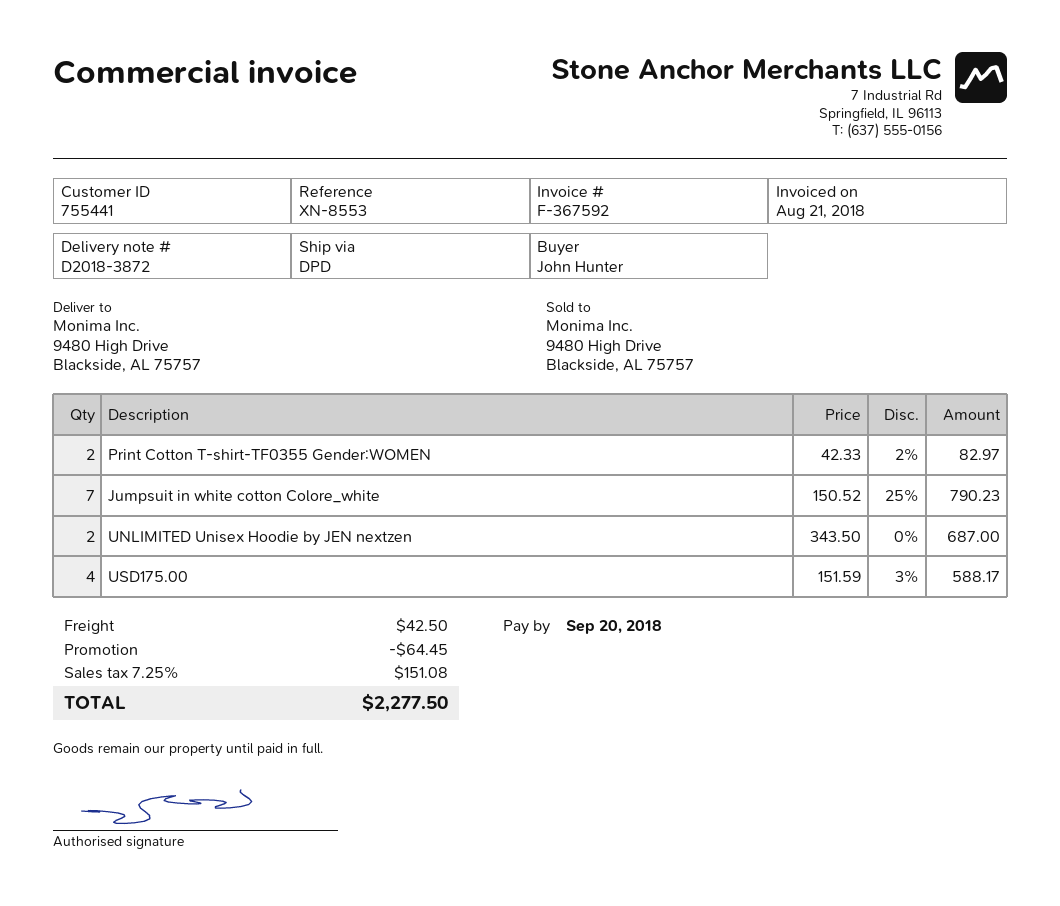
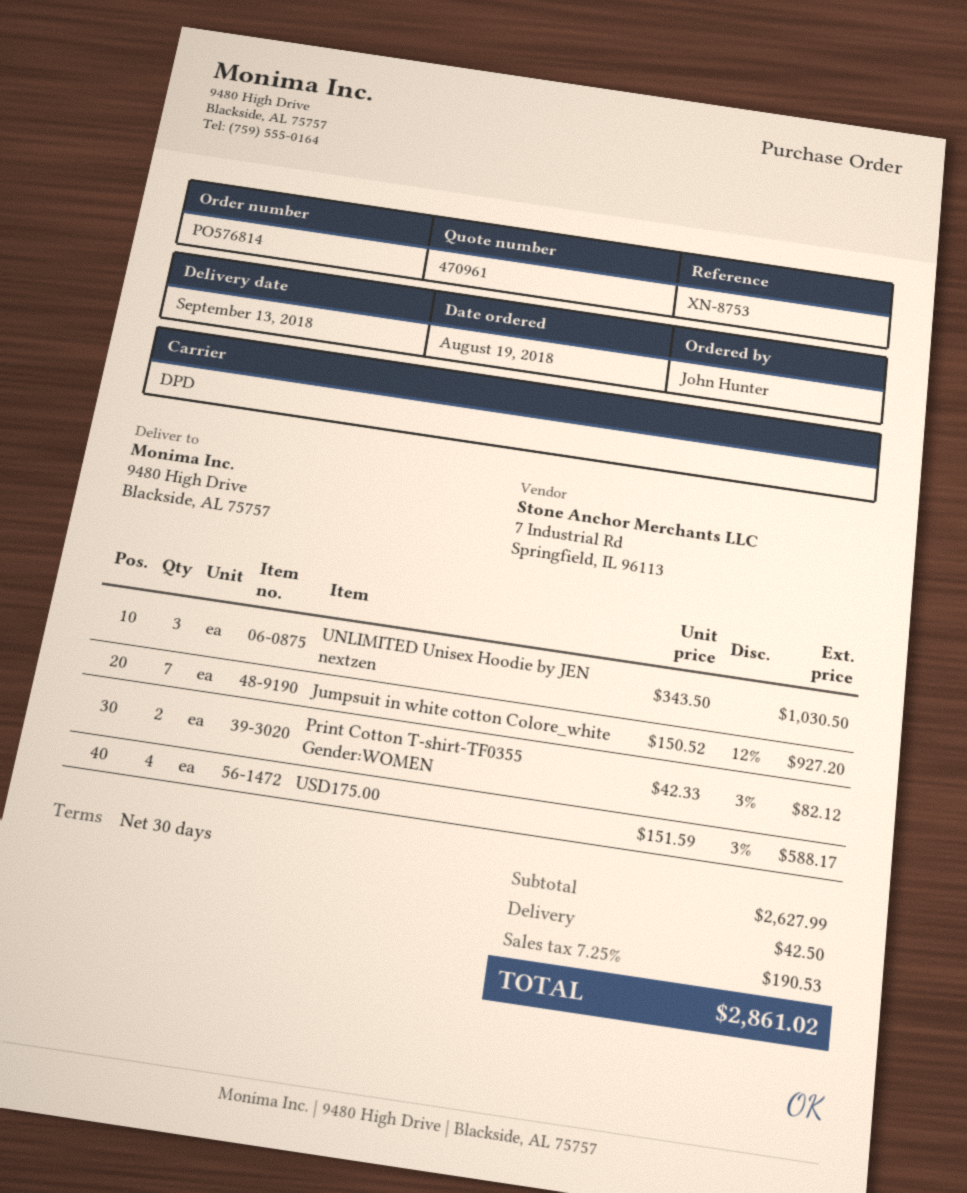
reference: XN-8553 -> XN-8753
Print Cotton T-shirt-TF0355 Gender:WOMEN: 2 x 42.33 - 2% = 82.97 -> 2 x 42.33 - 3% = 82.12
Jumpsuit in white cotton Colore_white: 7 x 150.52 - 25% = 790.23 -> 7 x 150.52 - 12% = 927.20
UNLIMITED Unisex Hoodie by JEN nextzen: 2 x 343.50 = 687.00 -> 3 x 343.50 = 1030.50
discount: 64.45 -> none
tax: 7.25% = 151.08 -> 7.25% = 190.53
total: 2277.50 -> 2861.02

